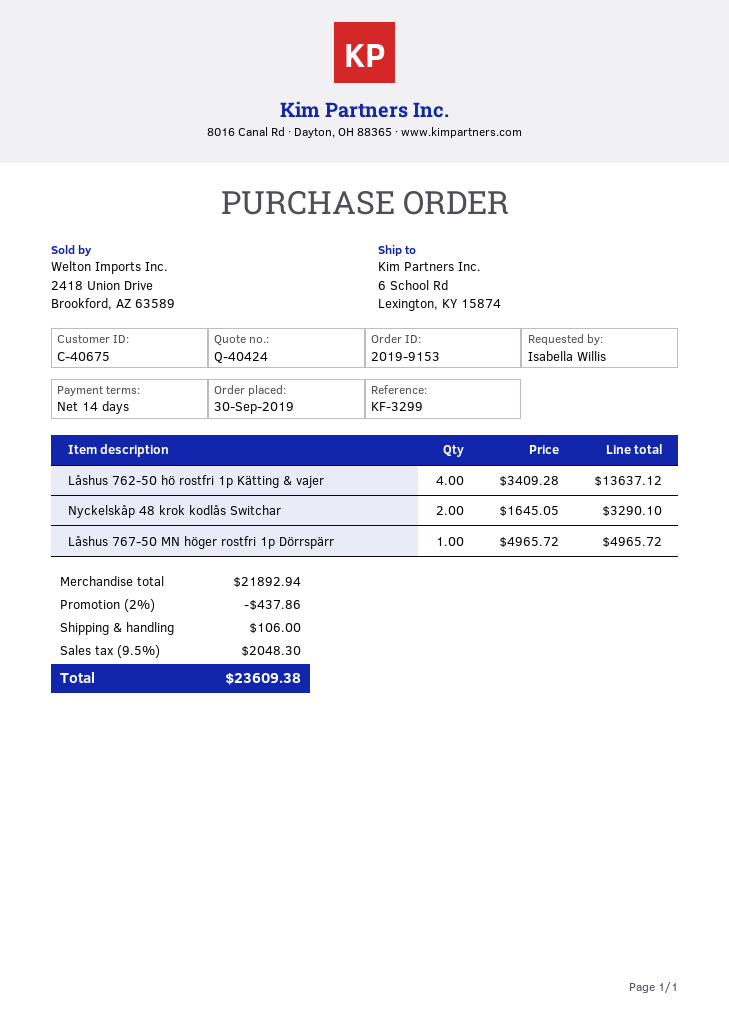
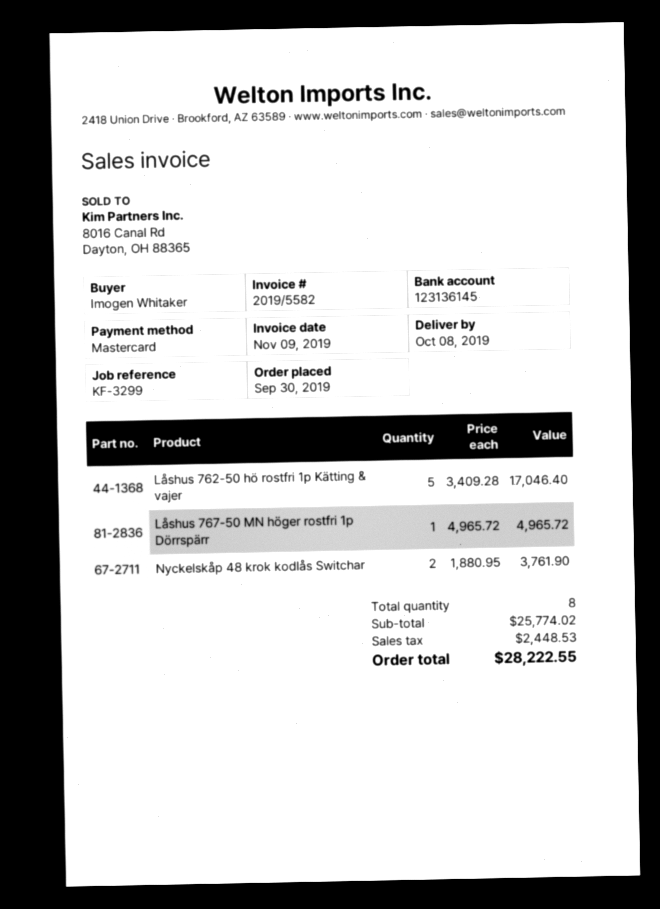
ordered by: Isabella Willis -> Imogen Whitaker
Låshus 762-50 hö rostfri 1p Kätting & vajer: 4 x 3409.28 = 13637.12 -> 5 x 3409.28 = 17046.40
Nyckelskåp 48 krok kodlås Switchar: 2 x 1645.05 = 3290.10 -> 2 x 1880.95 = 3761.90
subtotal: 21892.94 -> 25774.02
discount: 2% = 437.86 -> none
shipping: 106.00 -> none
tax: 2048.30 -> 2448.53
total: 23609.38 -> 28222.55

